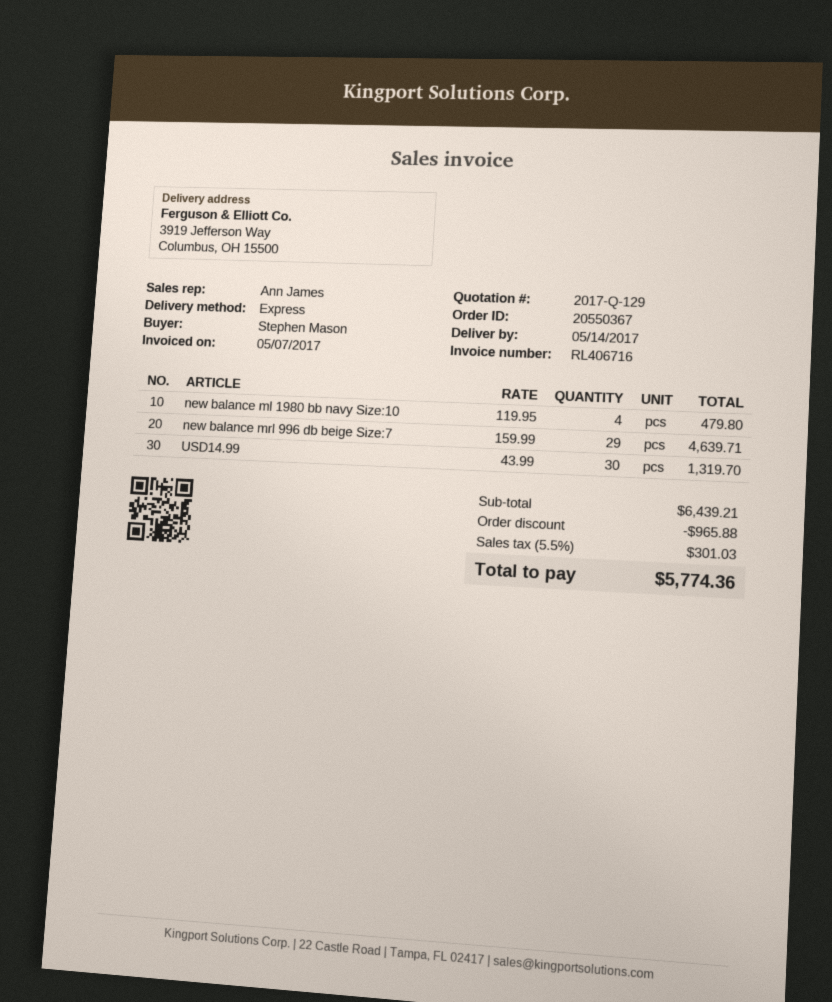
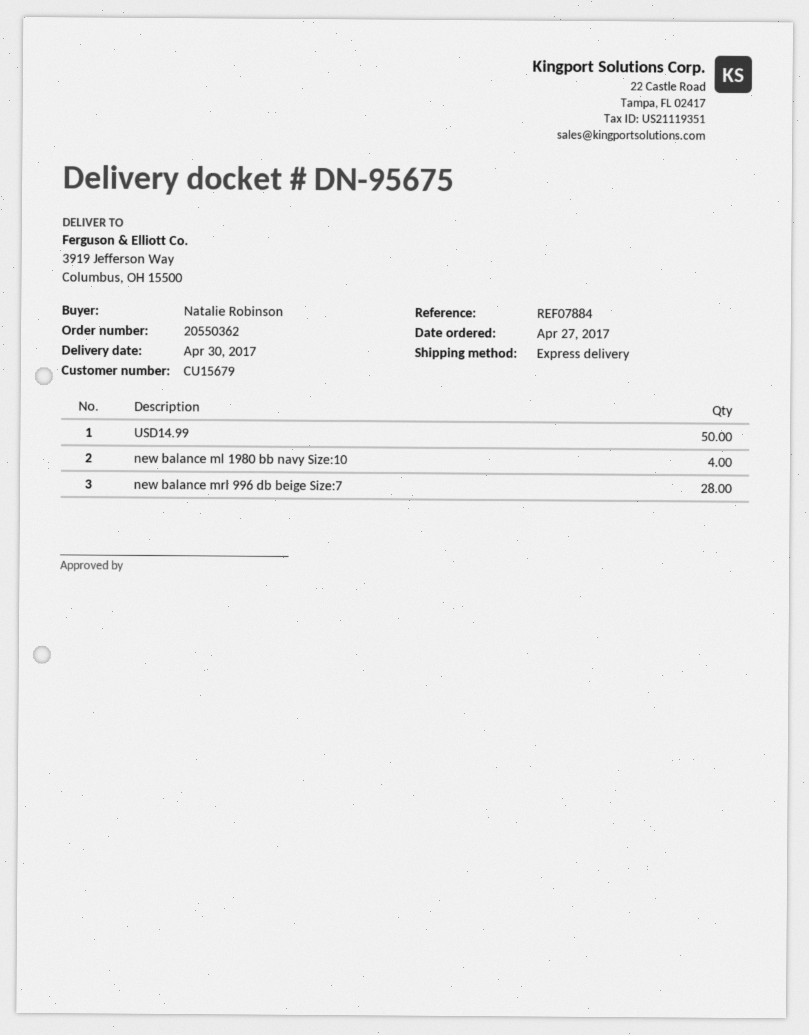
order number: 20550367 -> 20550362
delivery date: 2017-05-14 -> 2017-04-30
ordered by: Stephen Mason -> Natalie Robinson
new balance mrl 996 db beige Size:7: 29 -> 28
USD14.99: 30 -> 50

